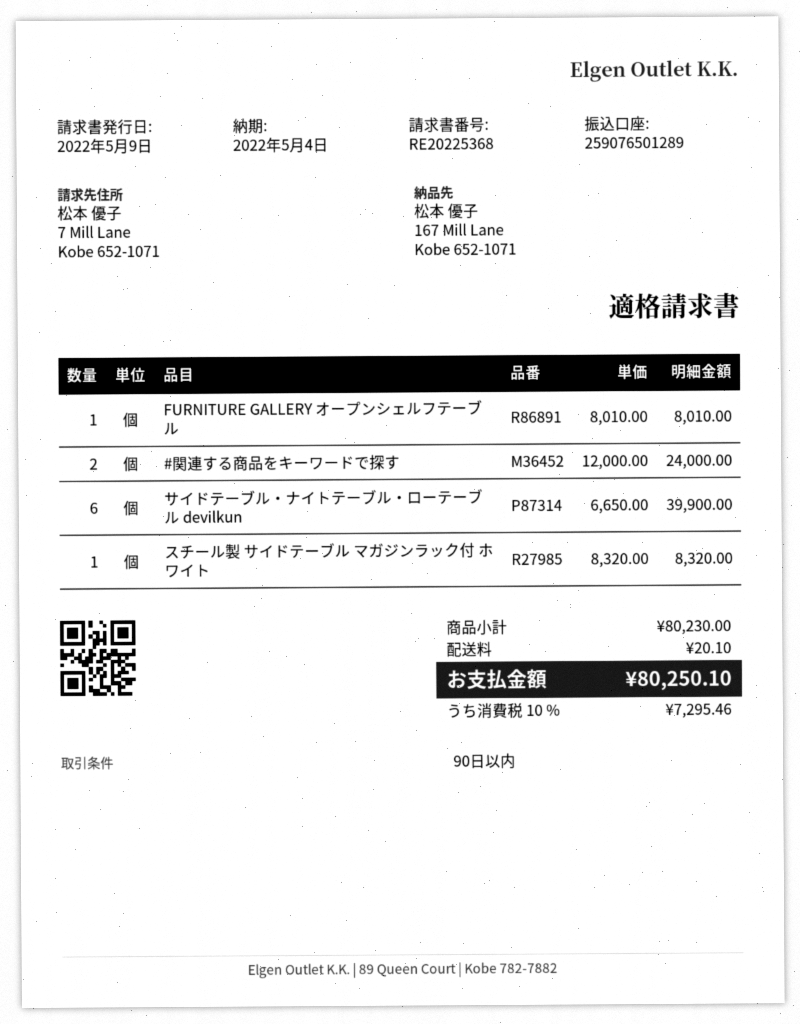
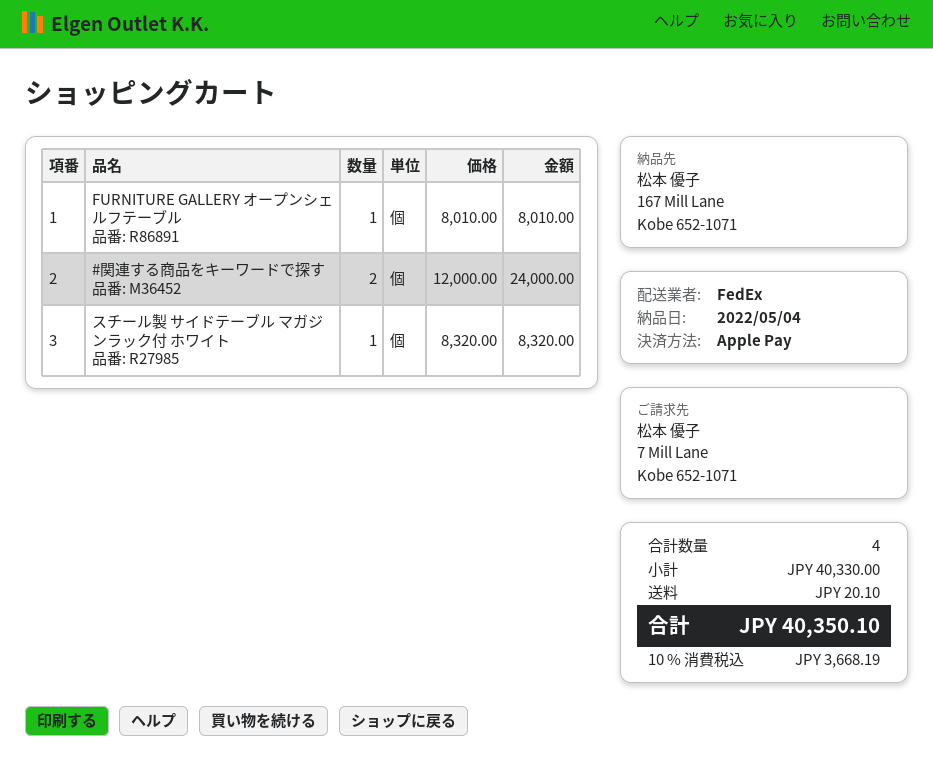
サイドテーブル・ナイトテーブル・ローテーブル devilkun: 6 x 6650.00 = 39900.00 -> none
subtotal: 80230.00 -> 40330.00
tax: 10% = 7295.46 -> 10% = 3668.19
total: 80250.10 -> 40350.10

